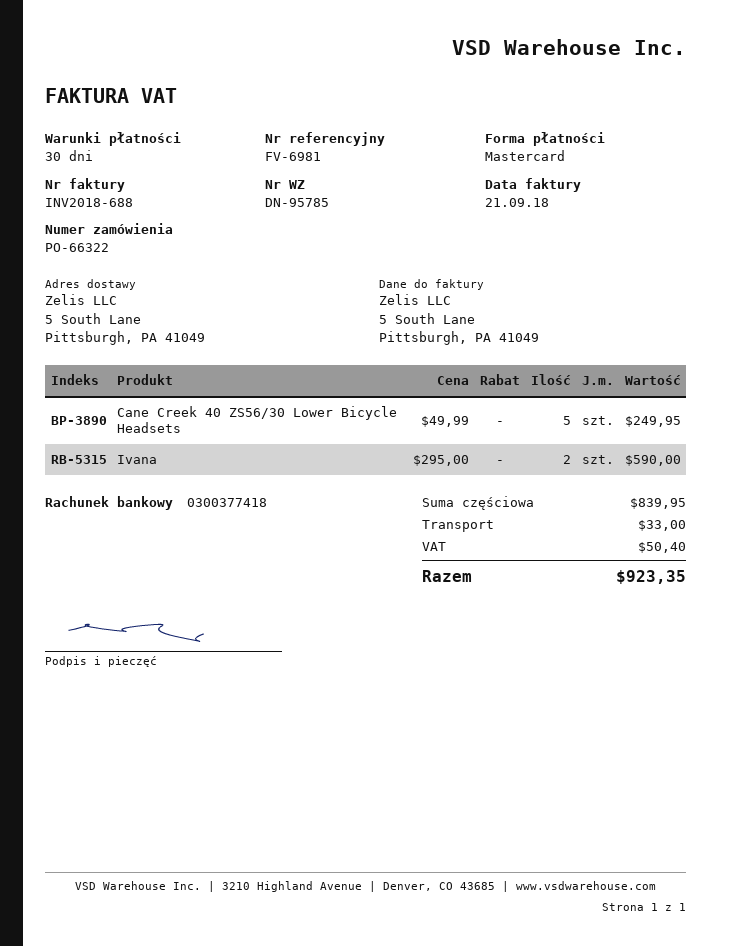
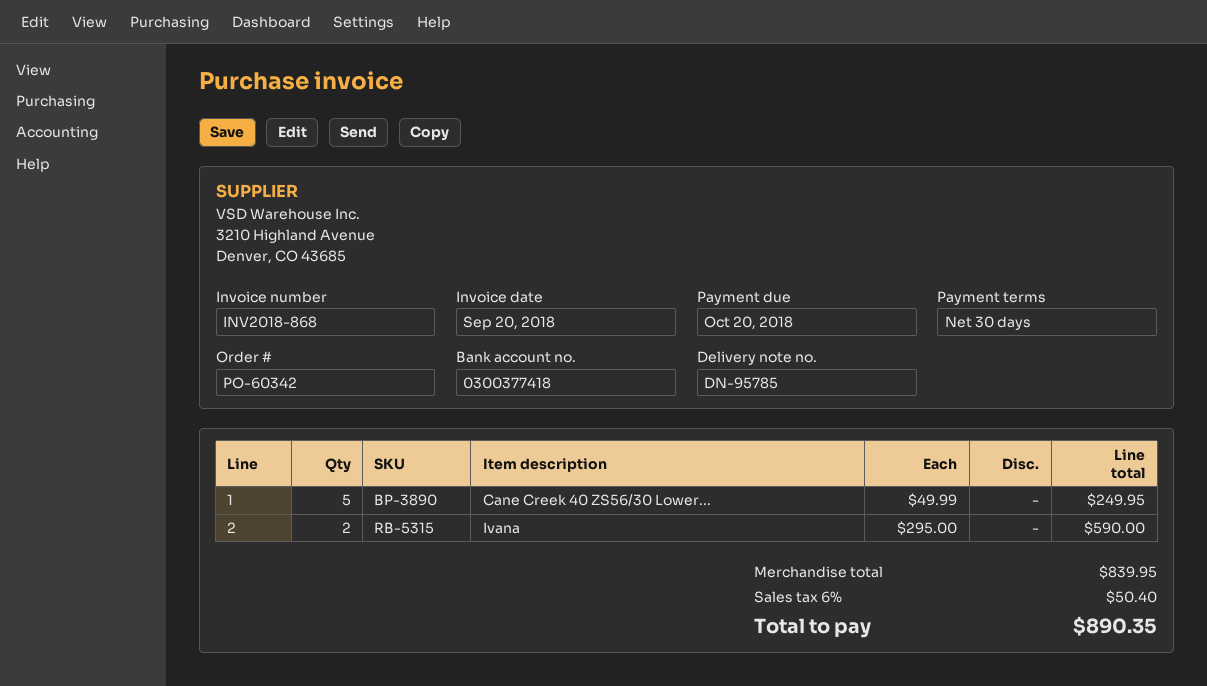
order number: PO-66322 -> PO-60342
invoice number: INV2018-688 -> INV2018-868
invoice date: 2018-09-21 -> 2018-09-20
shipping: 33.00 -> none
total: 923.35 -> 890.35

